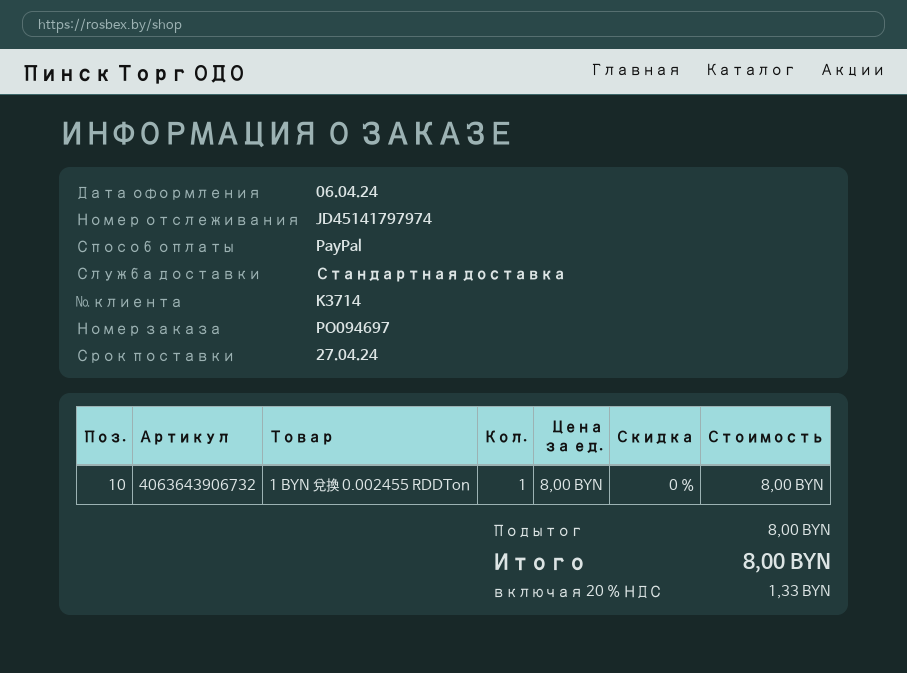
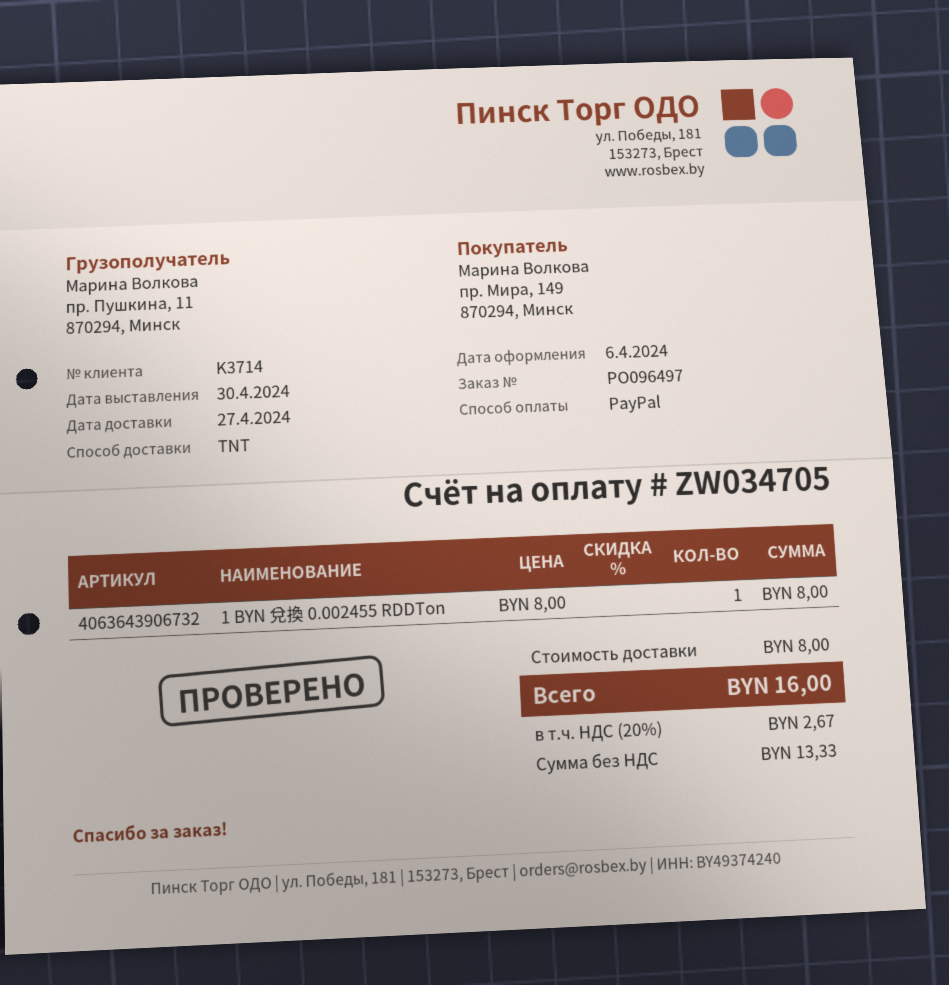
order number: PO094697 -> PO096497
shipping method: standard -> TNT
shipping: none -> 8.00
tax: 20% = 1.33 -> 20% = 2.67
total: 8.00 -> 16.00

